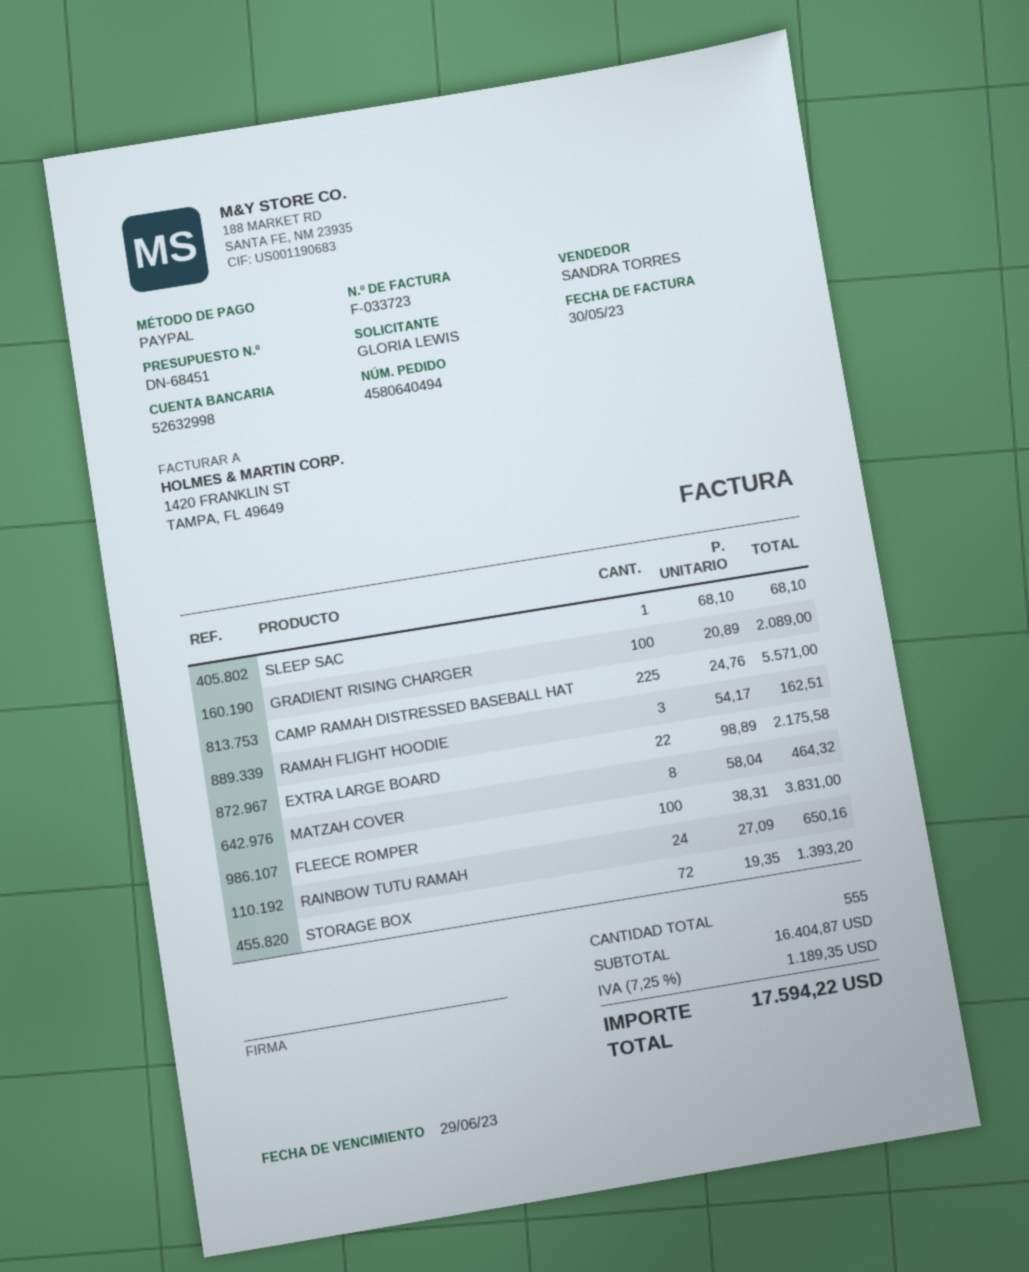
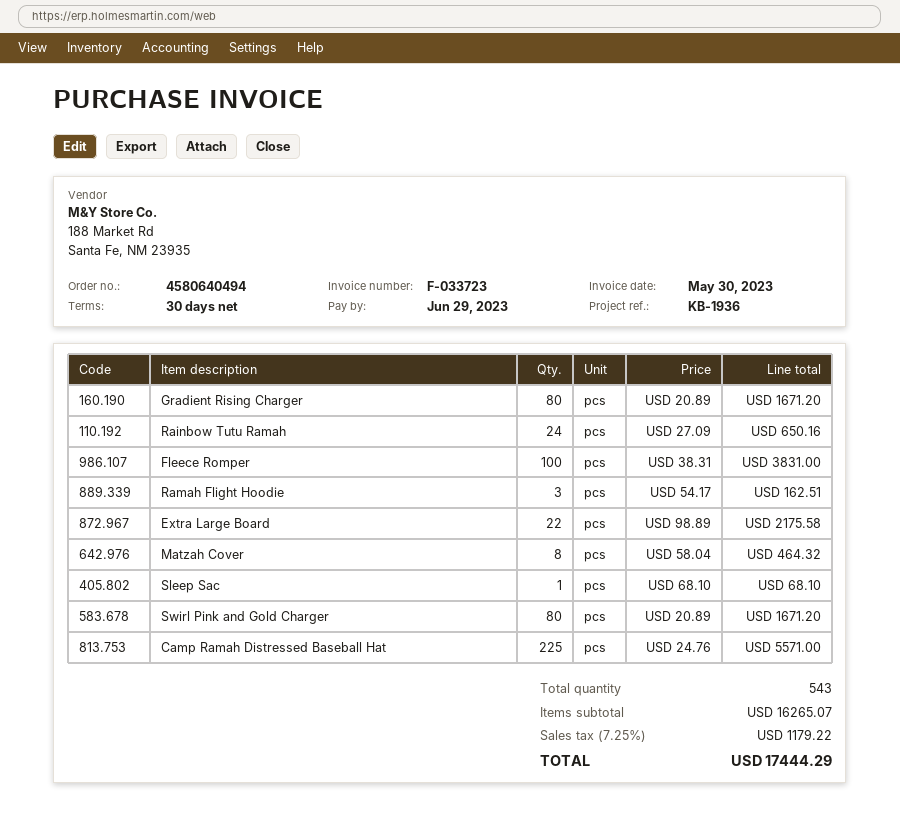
GRADIENT RISING CHARGER: 100 x 20.89 = 2089.00 -> 80 x 20.89 = 1671.20
STORAGE BOX: 72 x 19.35 = 1393.20 -> none
Swirl Pink and Gold Charger: none -> 80 x 20.89 = 1671.20
total quantity: 555 -> 543
subtotal: 16404.87 -> 16265.07
tax: 7.25% = 1189.35 -> 7.25% = 1179.22
total: 17594.22 -> 17444.29

